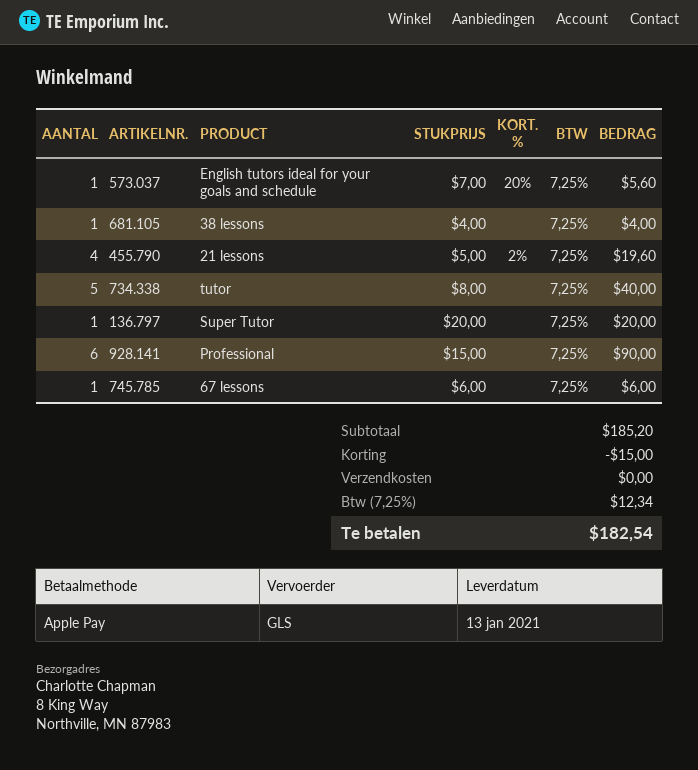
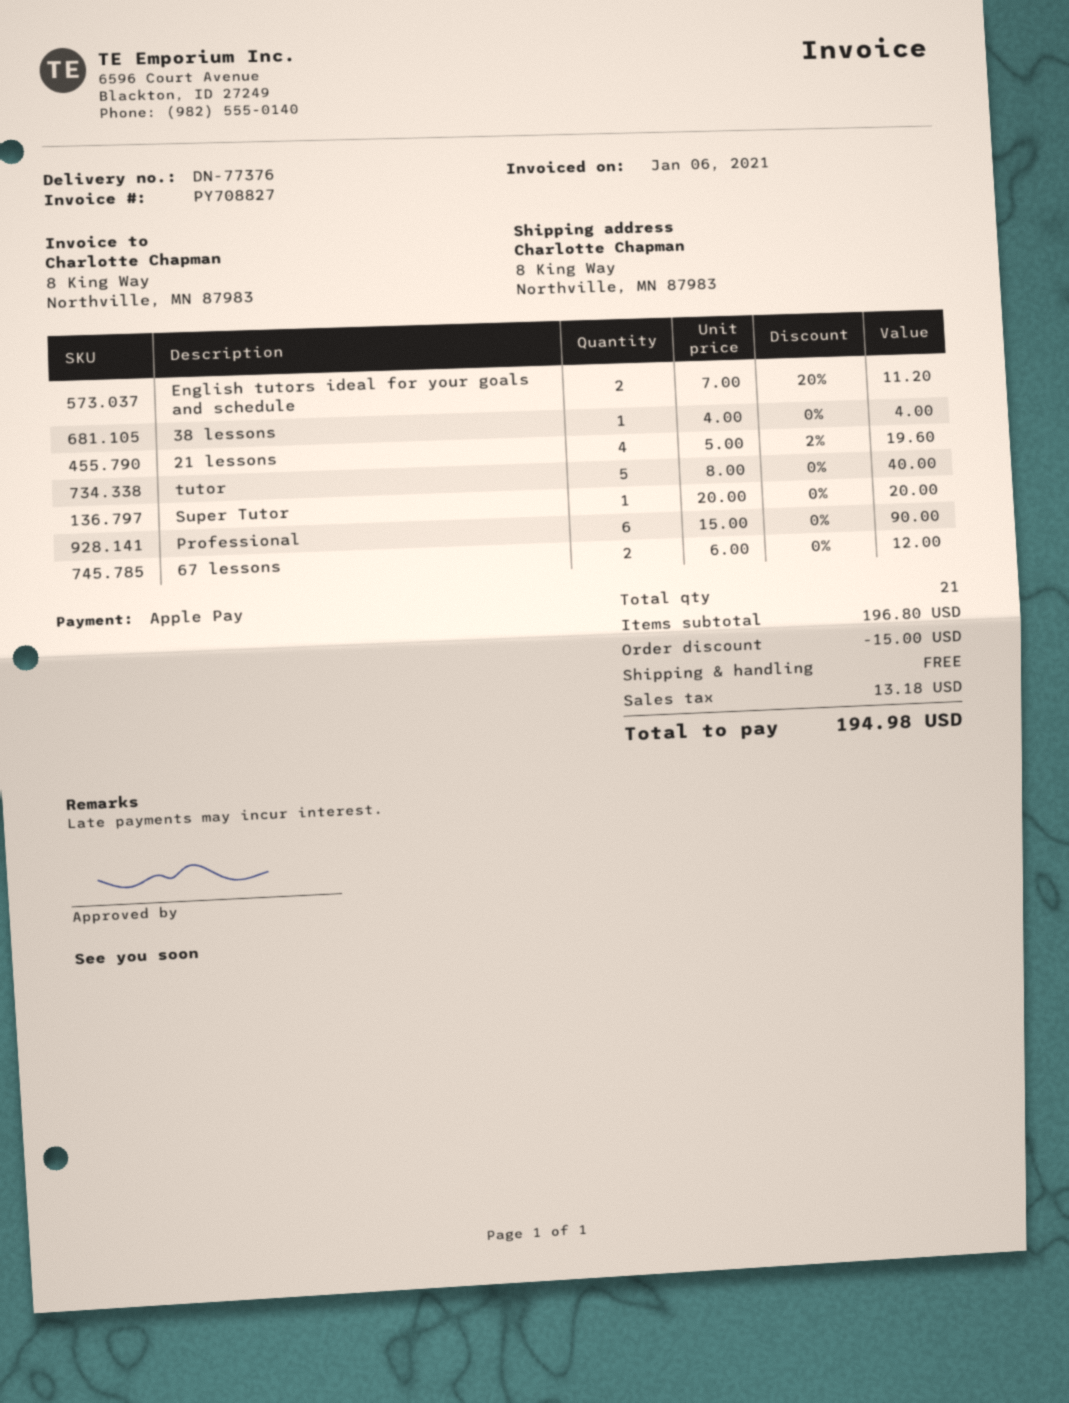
English tutors ideal for your goals and schedule: 1 x 7.00 - 20% = 5.60 -> 2 x 7.00 - 20% = 11.20
67 lessons: 1 x 6.00 = 6.00 -> 2 x 6.00 = 12.00
subtotal: 185.20 -> 196.80
tax: 12.34 -> 13.18
total: 182.54 -> 194.98

